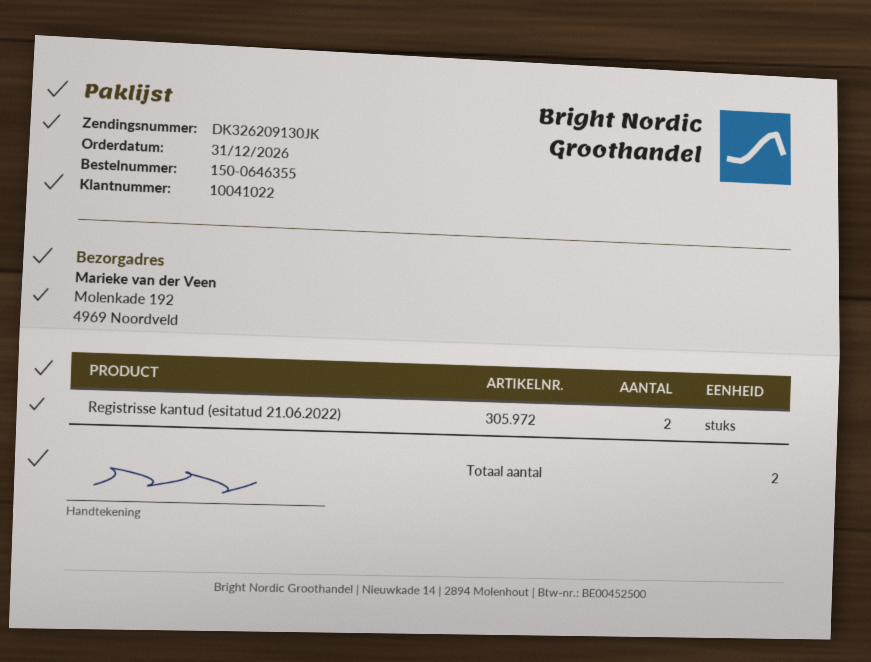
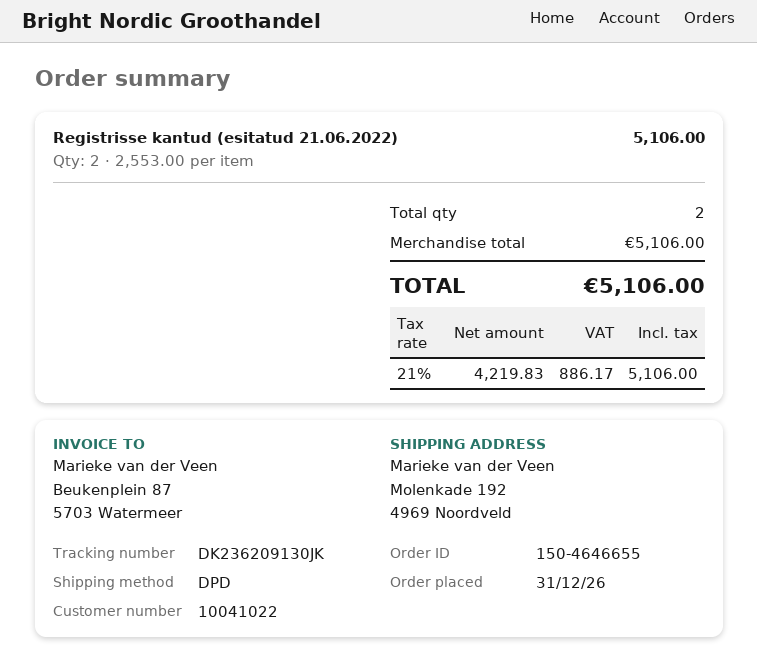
order number: 150-0646355 -> 150-4646655
tracking number: DK326209130JK -> DK236209130JK

